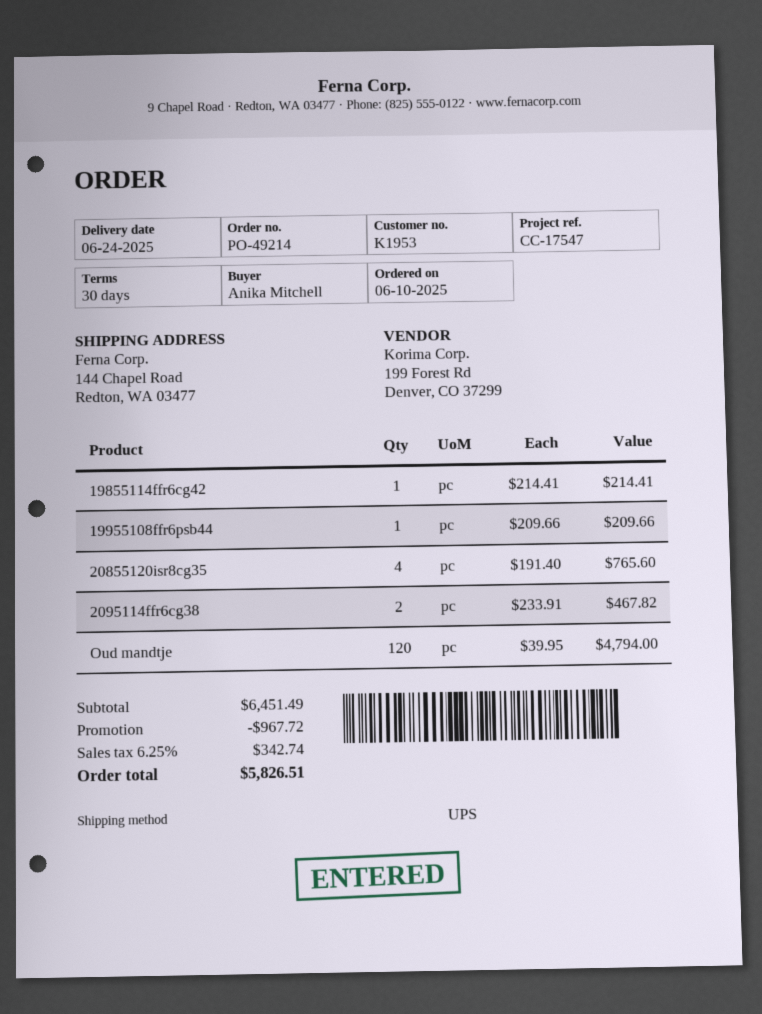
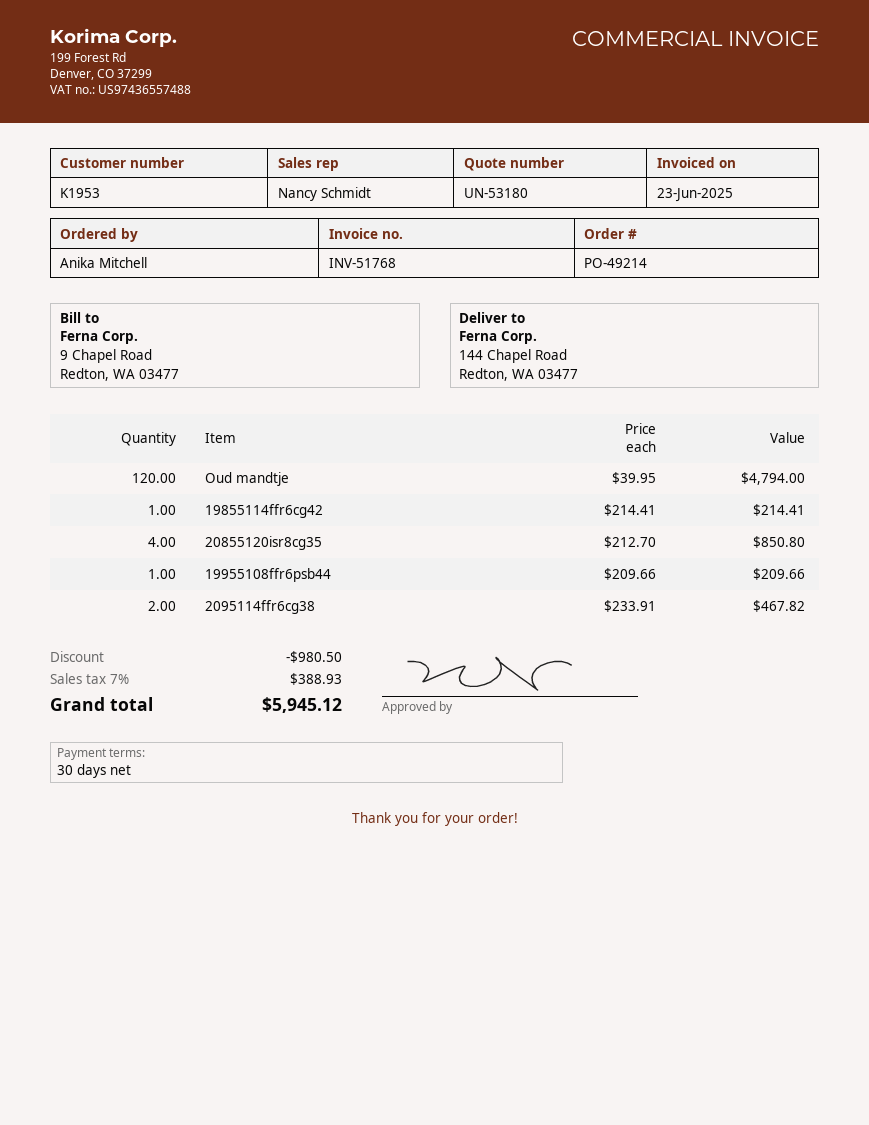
20855120isr8cg35: 4 x 191.40 = 765.60 -> 4 x 212.70 = 850.80
discount: 967.72 -> 980.50
tax: 6.25% = 342.74 -> 7% = 388.93
total: 5826.51 -> 5945.12

